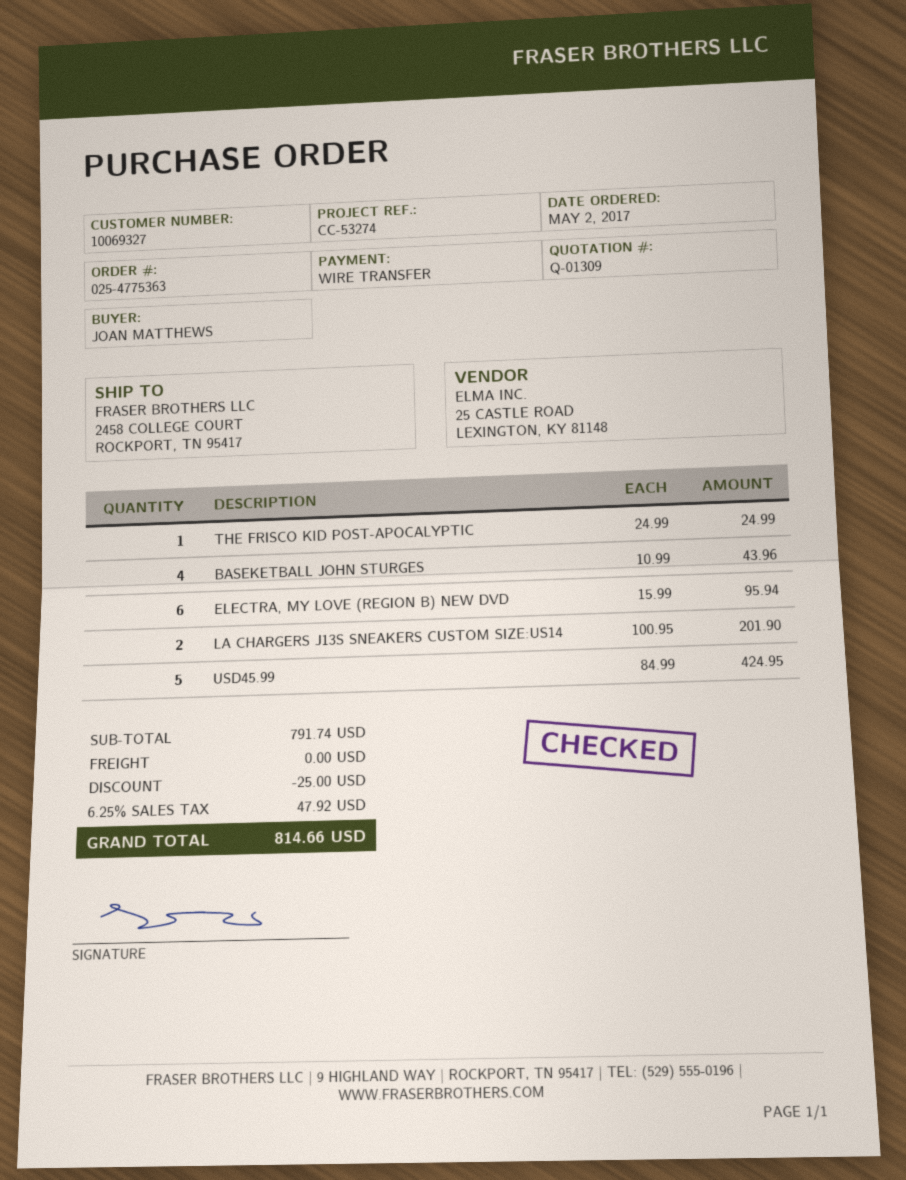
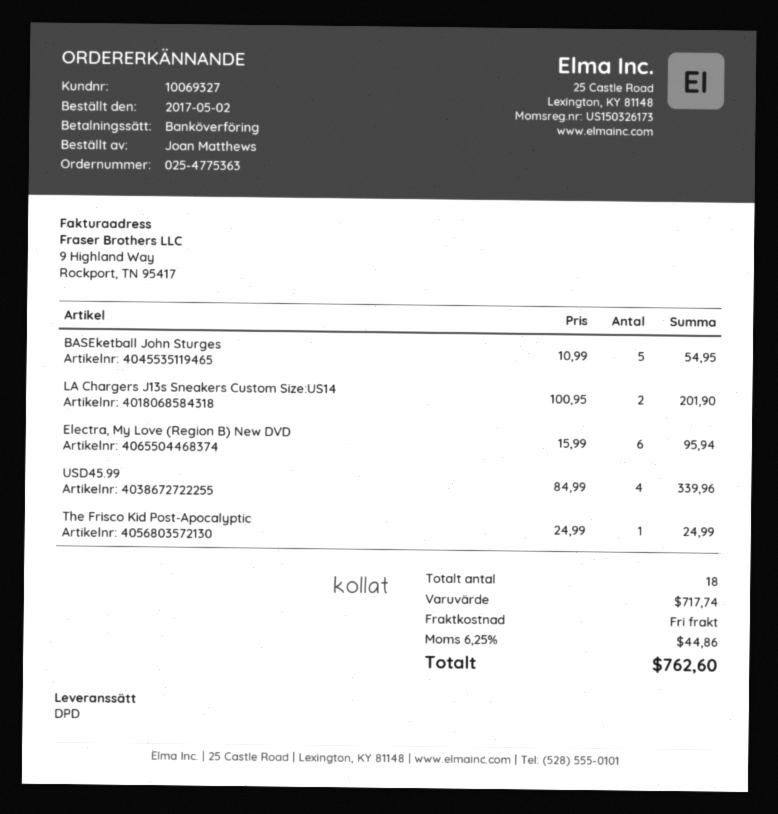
BASEKETBALL JOHN STURGES: 4 x 10.99 = 43.96 -> 5 x 10.99 = 54.95
USD45.99: 5 x 84.99 = 424.95 -> 4 x 84.99 = 339.96
subtotal: 791.74 -> 717.74
discount: 25.00 -> none
tax: 6.25% = 47.92 -> 6.25% = 44.86
total: 814.66 -> 762.60

